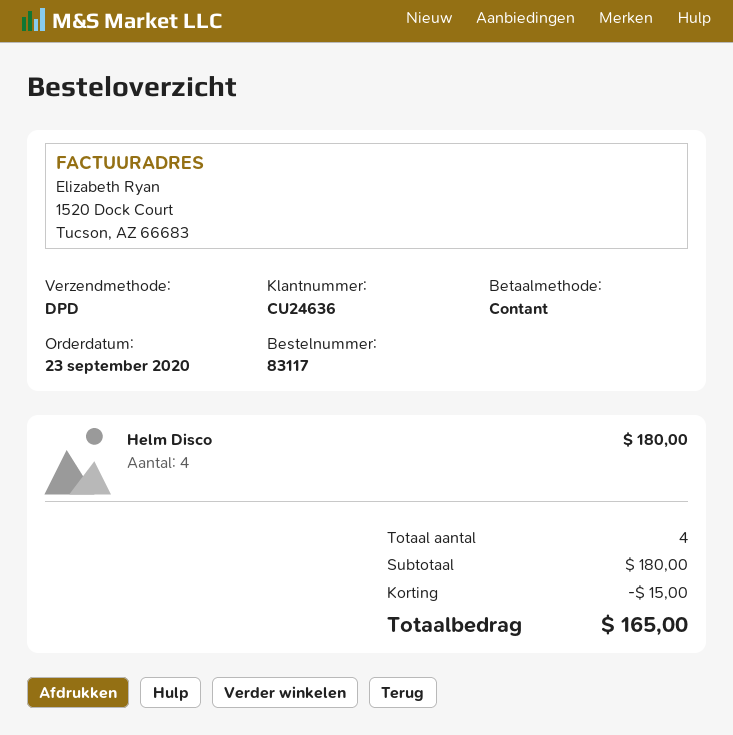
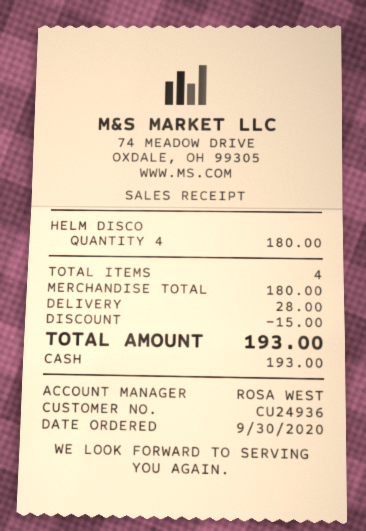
order date: 2020-09-23 -> 2020-09-30
customer number: CU24636 -> CU24936
shipping: none -> 28.00
total: 165.00 -> 193.00

